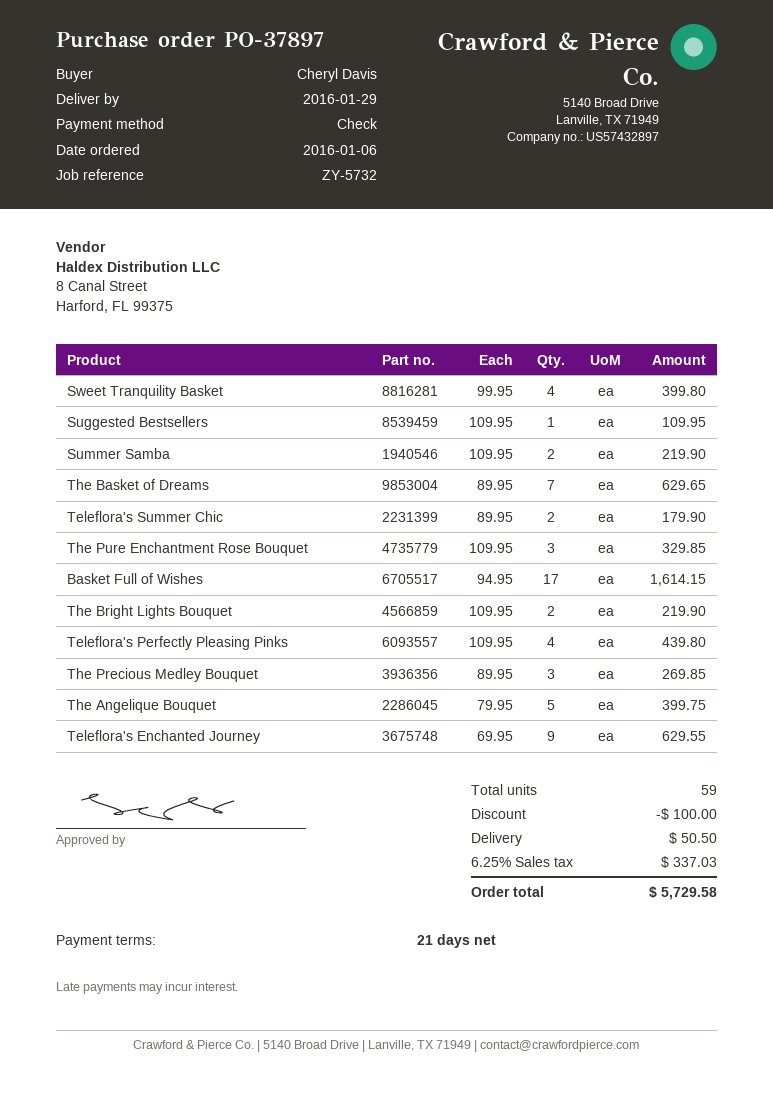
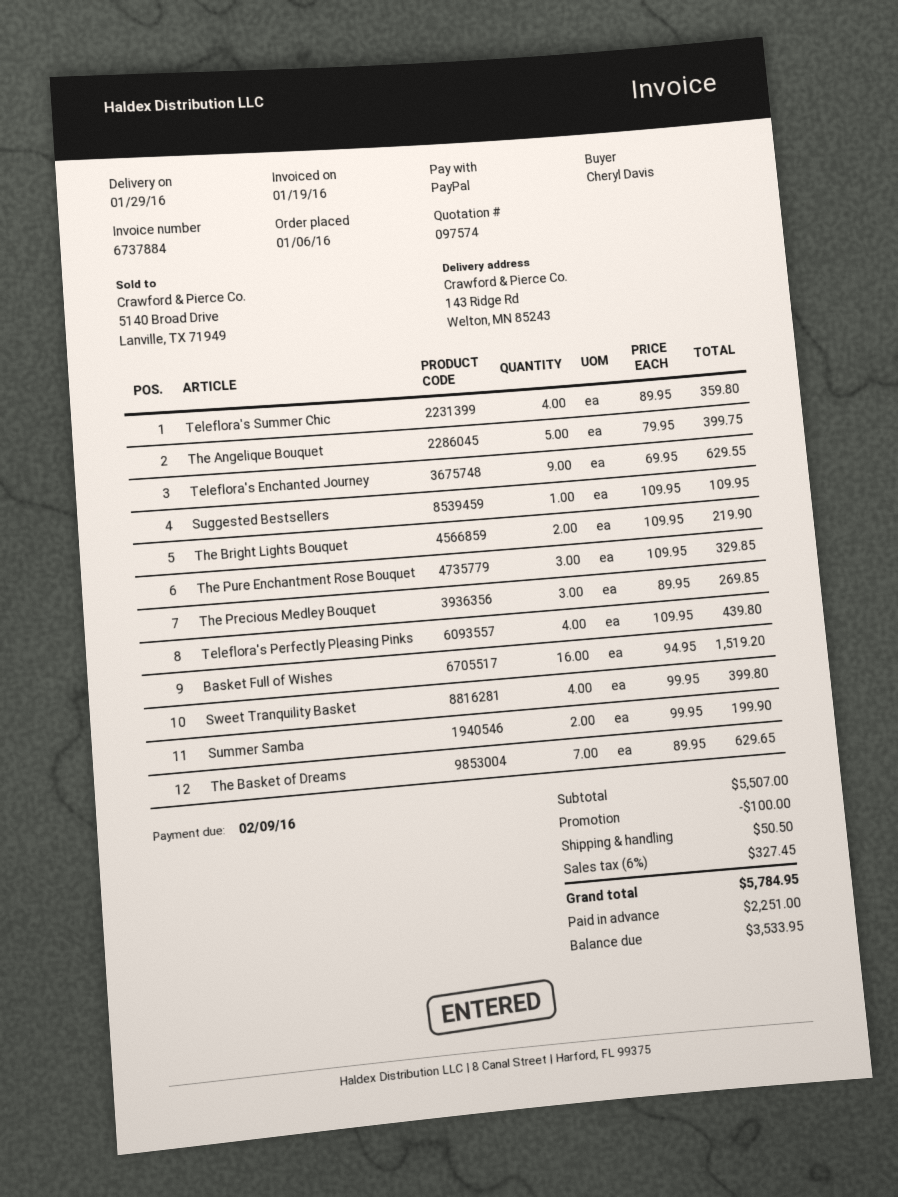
payment method: cheque -> PayPal
Summer Samba: 2 x 109.95 = 219.90 -> 2 x 99.95 = 199.90
Teleflora's Summer Chic: 2 x 89.95 = 179.90 -> 4 x 89.95 = 359.80
Basket Full of Wishes: 17 x 94.95 = 1614.15 -> 16 x 94.95 = 1519.20
tax: 6.25% = 337.03 -> 6% = 327.45
total: 5729.58 -> 5784.95

